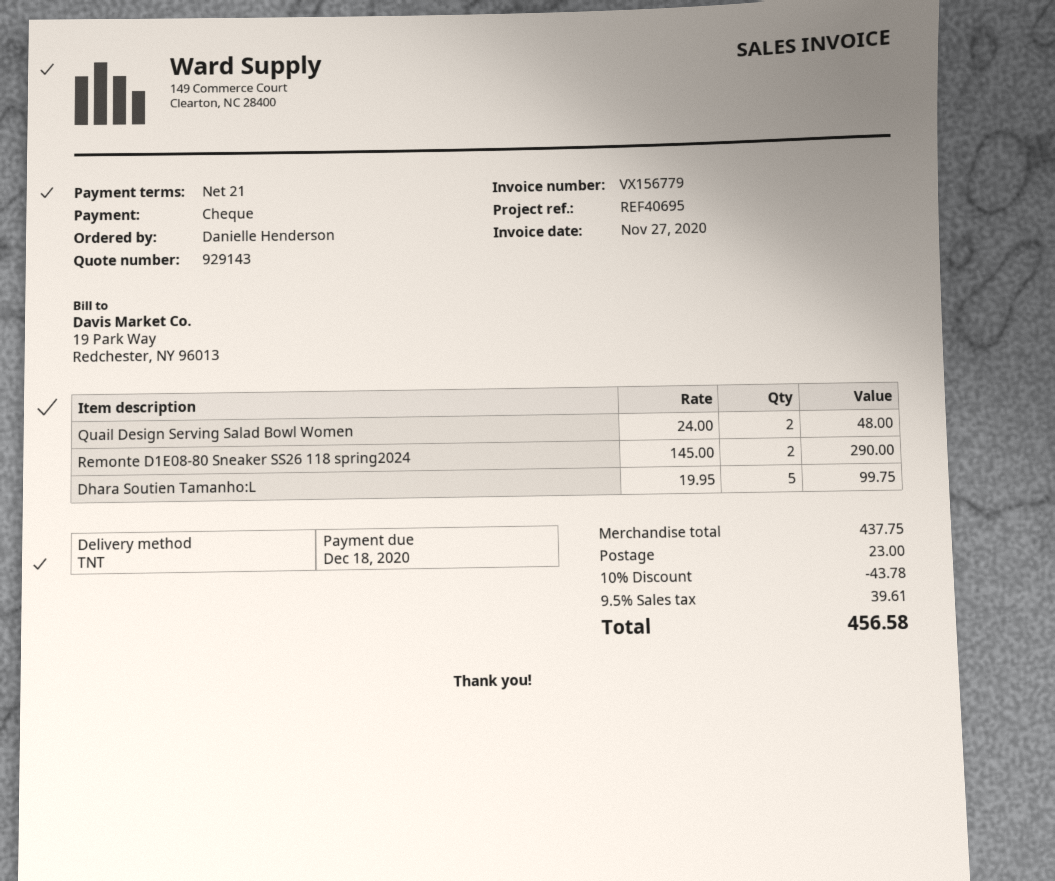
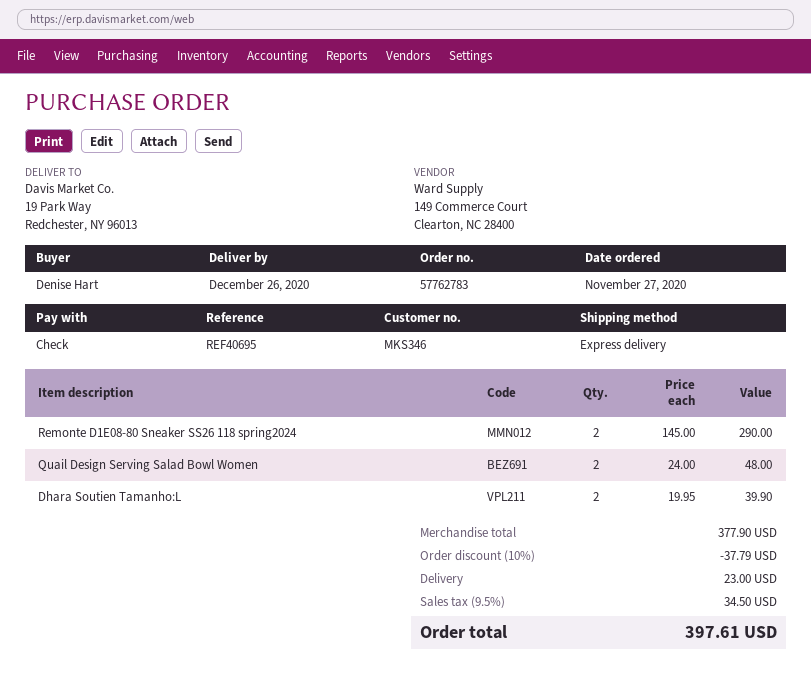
ordered by: Danielle Henderson -> Denise Hart
shipping method: TNT -> express
Dhara Soutien Tamanho:L: 5 x 19.95 = 99.75 -> 2 x 19.95 = 39.90
subtotal: 437.75 -> 377.90
discount: 10% = 43.78 -> 10% = 37.79
tax: 9.5% = 39.61 -> 9.5% = 34.50
total: 456.58 -> 397.61

